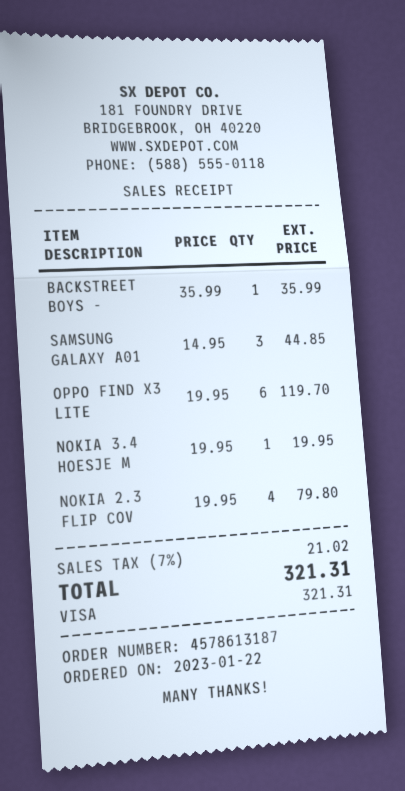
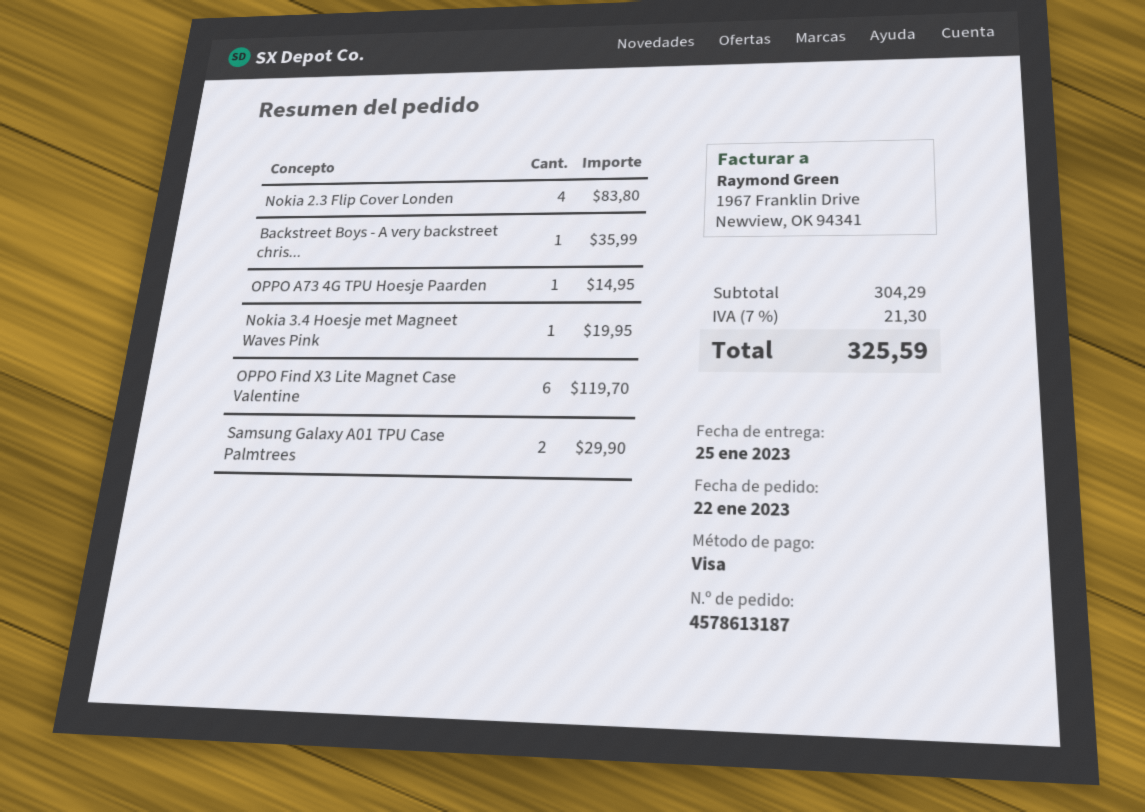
SAMSUNG GALAXY A01: 3 for 44.85 -> 2 for 29.90
NOKIA 2.3 FLIP COV: 4 for 79.80 -> 4 for 83.80
OPPO A73 4G TPU Hoesje Paarden: none -> 1 for 14.95
tax: 7% = 21.02 -> 7% = 21.30
total: 321.31 -> 325.59

